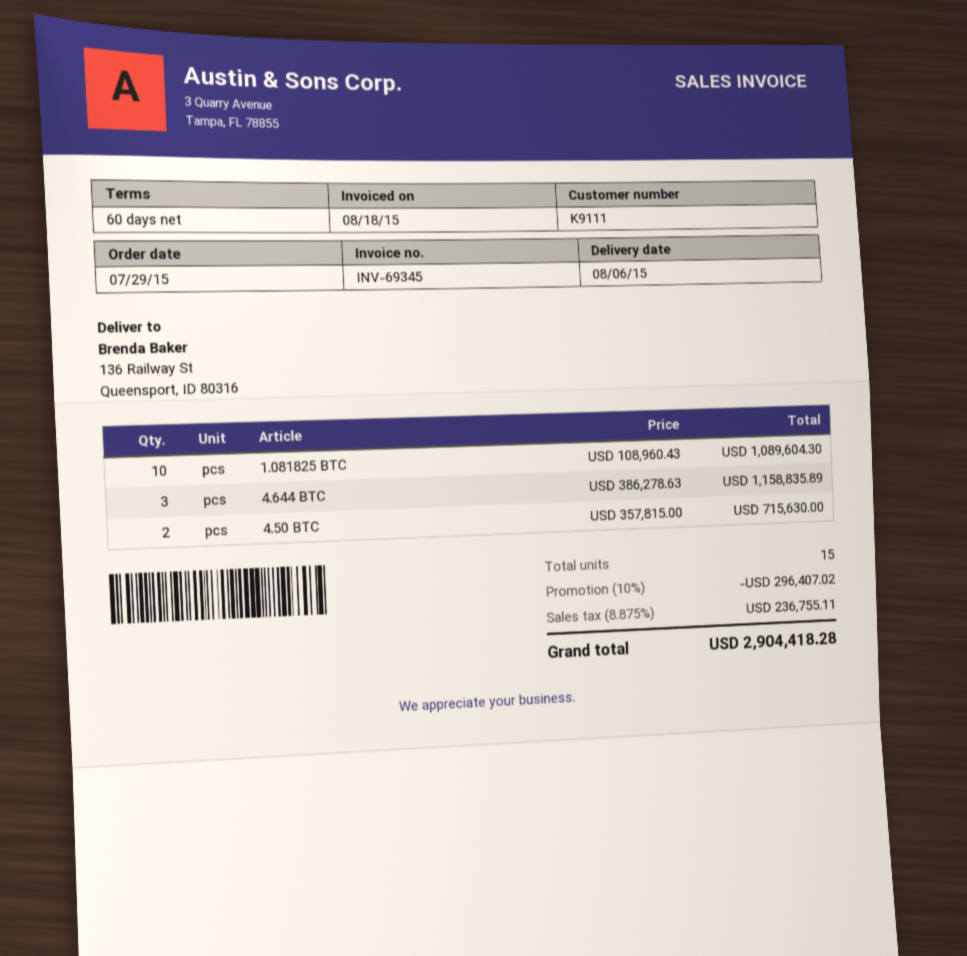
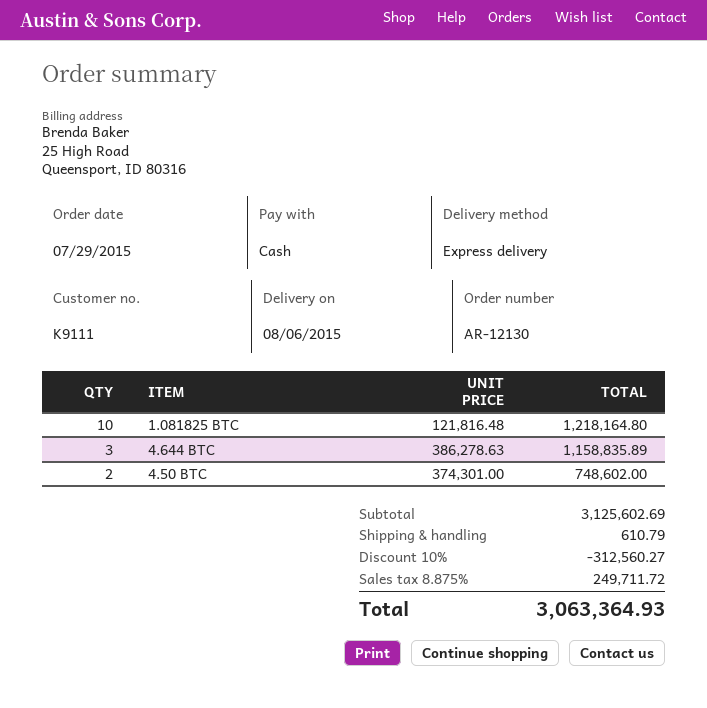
1.081825 BTC: 10 x 108960.43 = 1089604.30 -> 10 x 121816.48 = 1218164.80
4.50 BTC: 2 x 357815.00 = 715630.00 -> 2 x 374301.00 = 748602.00
discount: 10% = 296407.02 -> 10% = 312560.27
shipping: none -> 610.79
tax: 8.875% = 236755.11 -> 8.875% = 249711.72
total: 2904418.28 -> 3063364.93

